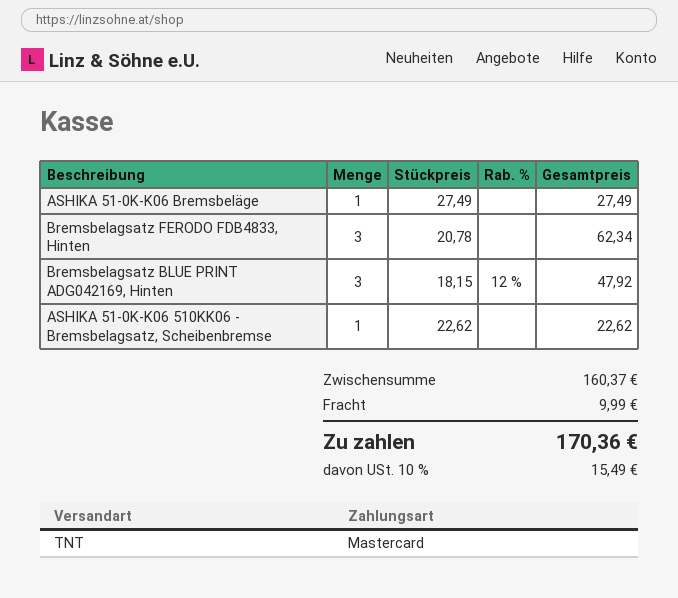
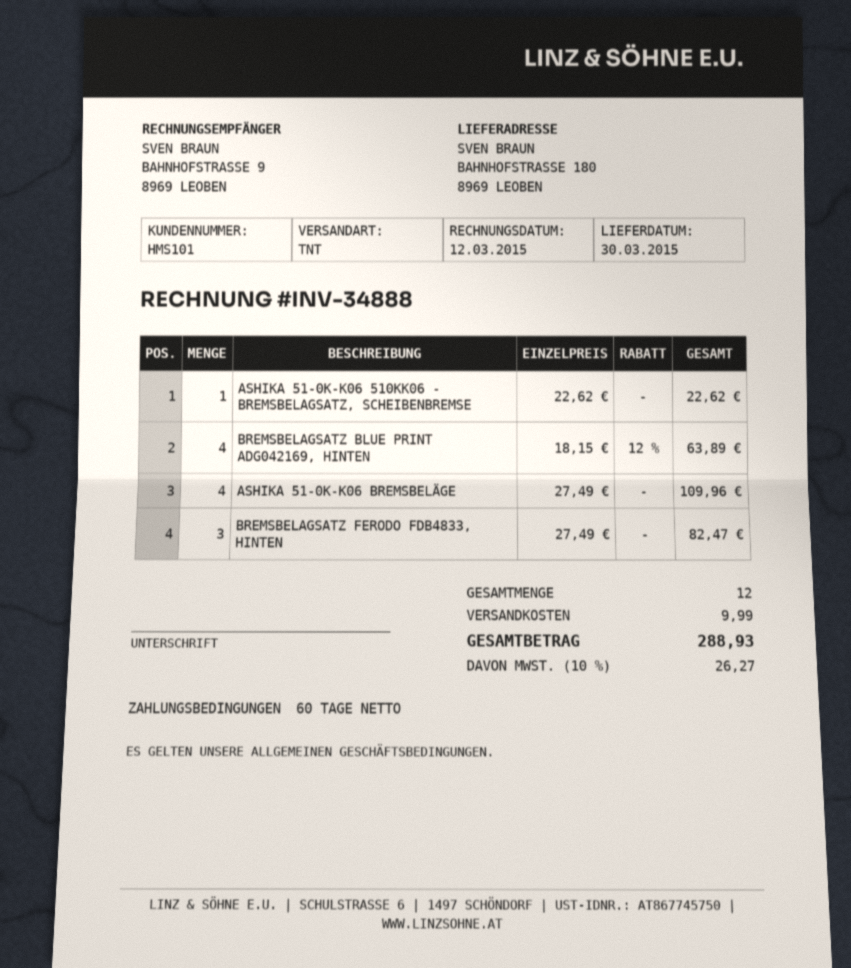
ASHIKA 51-0K-K06 Bremsbeläge: 1 x 27.49 = 27.49 -> 4 x 27.49 = 109.96
Bremsbelagsatz FERODO FDB4833, Hinten: 3 x 20.78 = 62.34 -> 3 x 27.49 = 82.47
Bremsbelagsatz BLUE PRINT ADG042169, Hinten: 3 x 18.15 - 12% = 47.92 -> 4 x 18.15 - 12% = 63.89
tax: 10% = 15.49 -> 10% = 26.27
total: 170.36 -> 288.93

